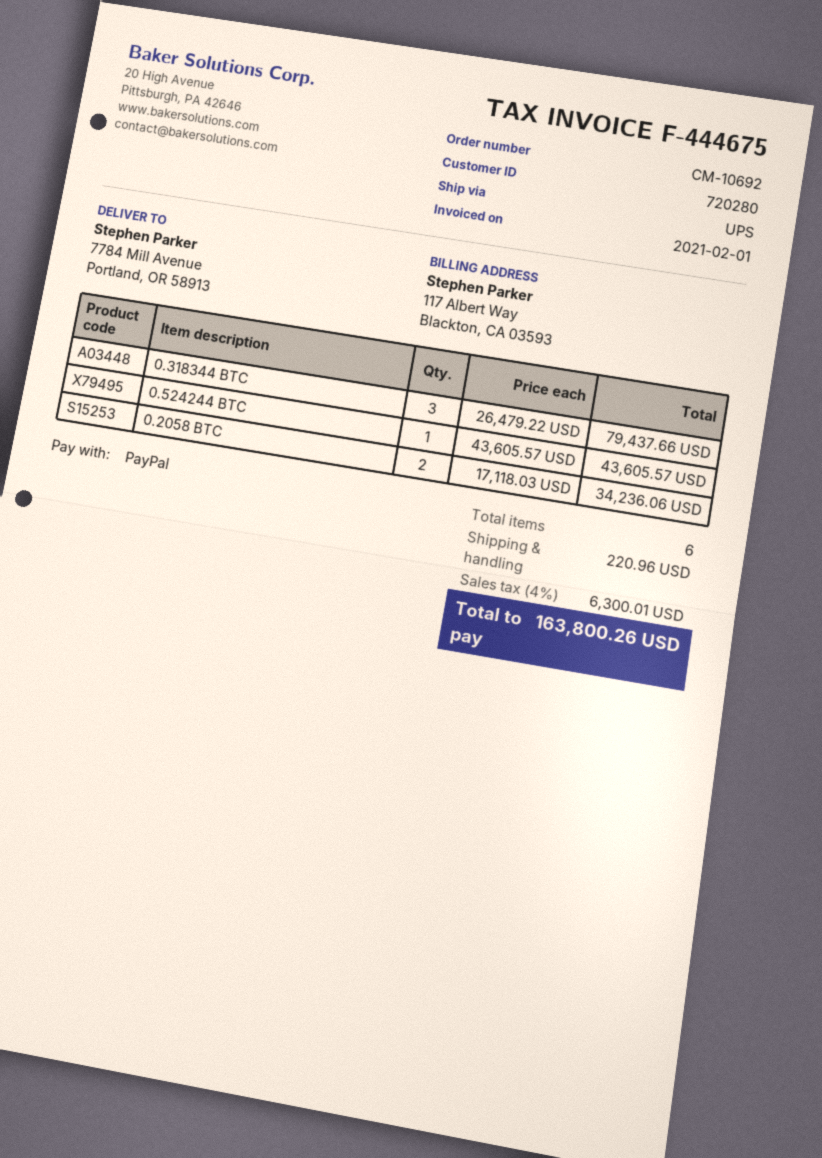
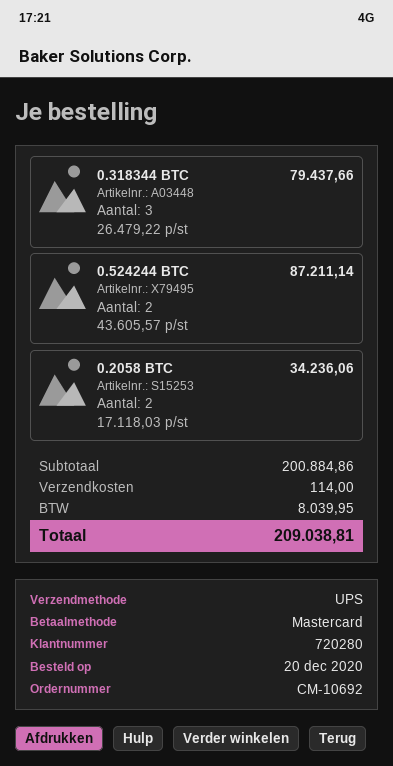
payment method: PayPal -> Mastercard
0.524244 BTC: 1 x 43605.57 = 43605.57 -> 2 x 43605.57 = 87211.14
shipping: 220.96 -> 114.00
tax: 6300.01 -> 8039.95
total: 163800.26 -> 209038.81

